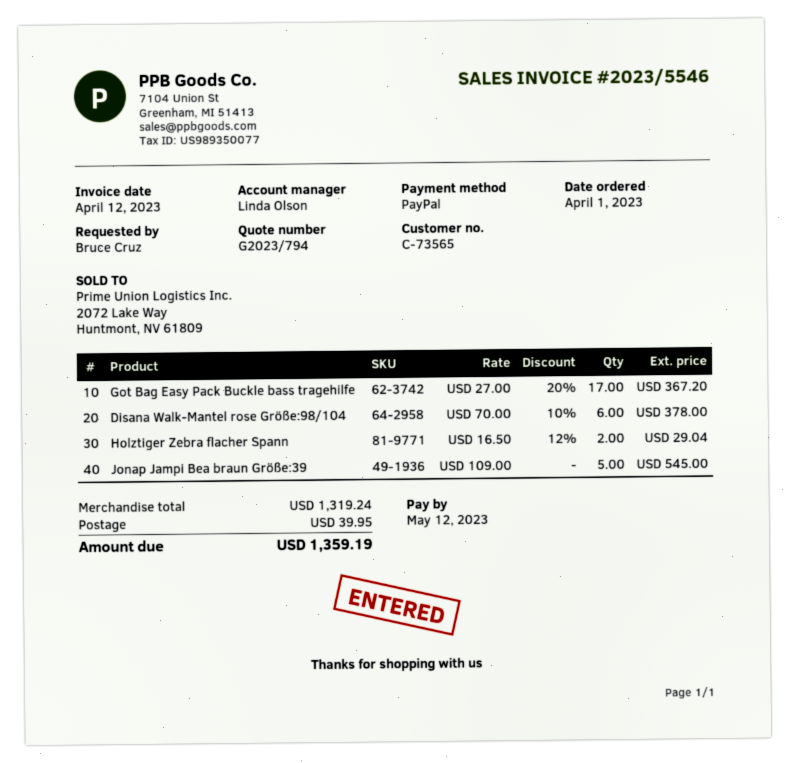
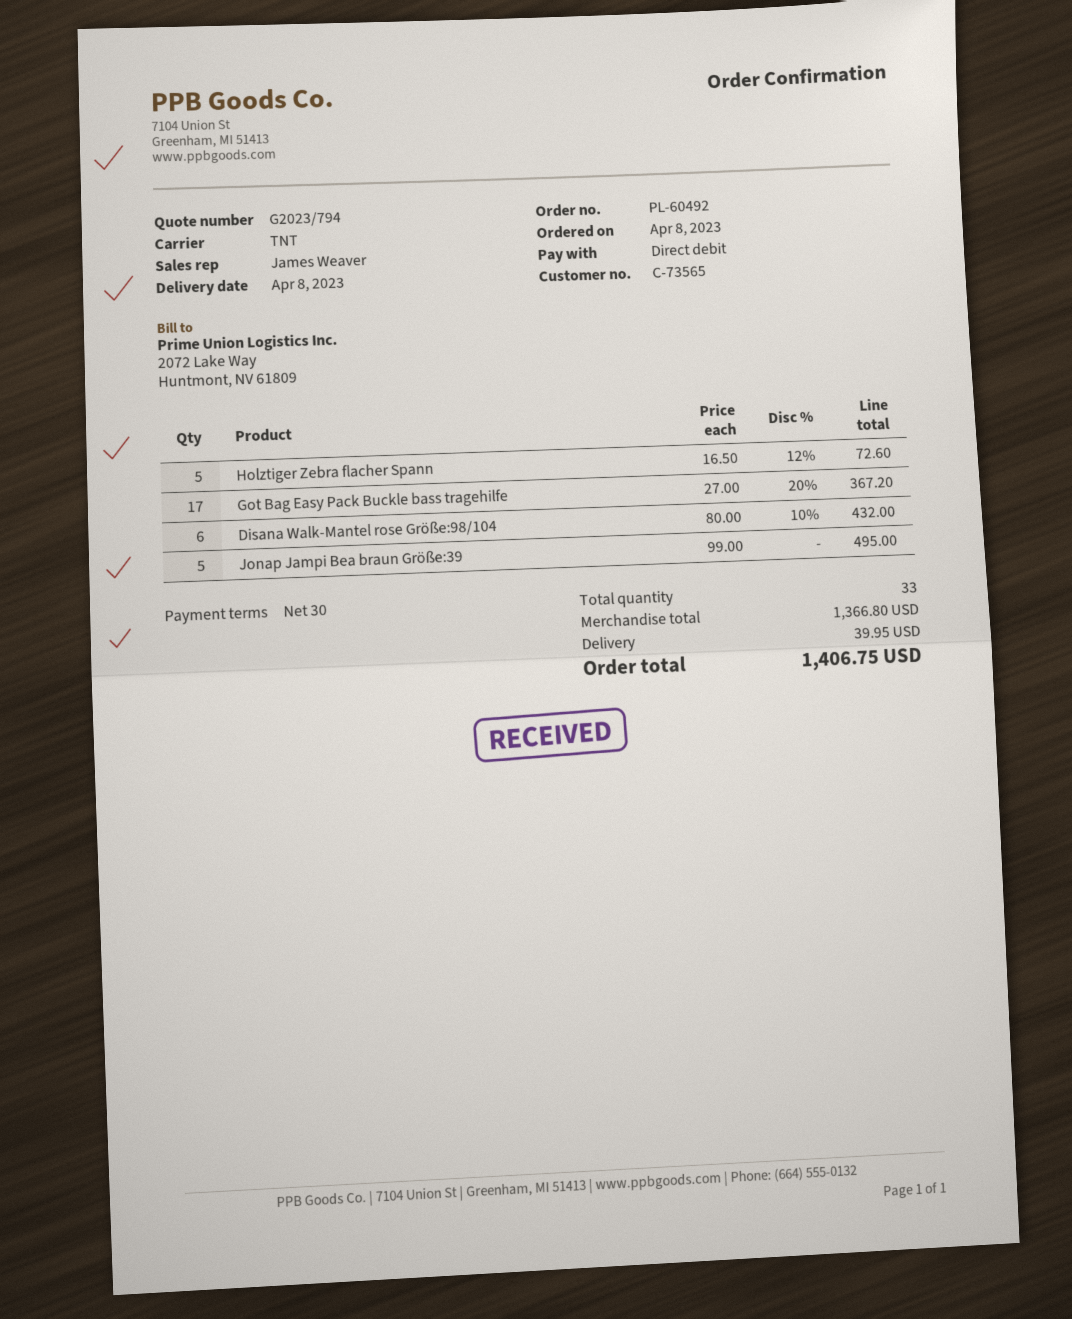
order date: 2023-04-01 -> 2023-04-08
sales rep: Linda Olson -> James Weaver
payment method: PayPal -> direct debit
Disana Walk-Mantel rose Größe:98/104: 6 x 70.00 - 10% = 378.00 -> 6 x 80.00 - 10% = 432.00
Holztiger Zebra flacher Spann: 2 x 16.50 - 12% = 29.04 -> 5 x 16.50 - 12% = 72.60
Jonap Jampi Bea braun Größe:39: 5 x 109.00 = 545.00 -> 5 x 99.00 = 495.00
subtotal: 1319.24 -> 1366.80
total: 1359.19 -> 1406.75

